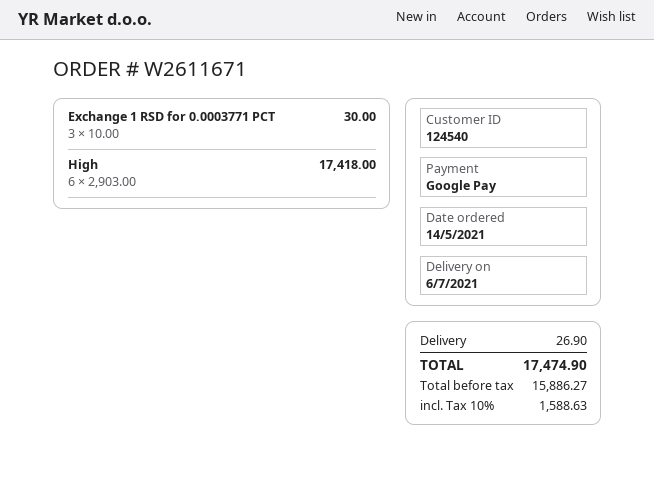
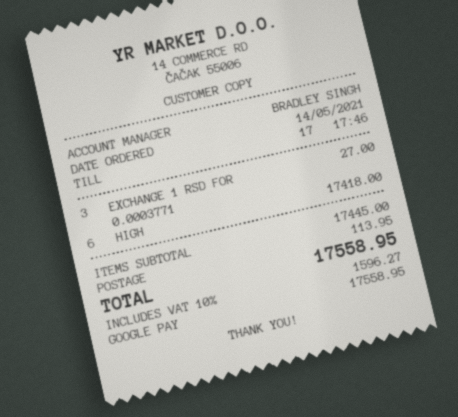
Exchange 1 RSD for 0.0003771 PCT: 3 for 30.00 -> 3 for 27.00
shipping: 26.90 -> 113.95
tax: 10% = 1588.63 -> 10% = 1596.27
total: 17474.90 -> 17558.95

